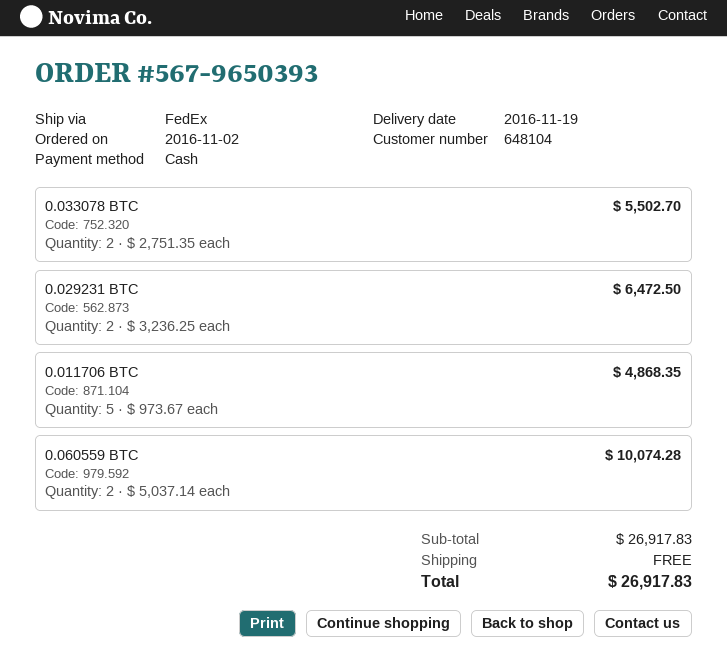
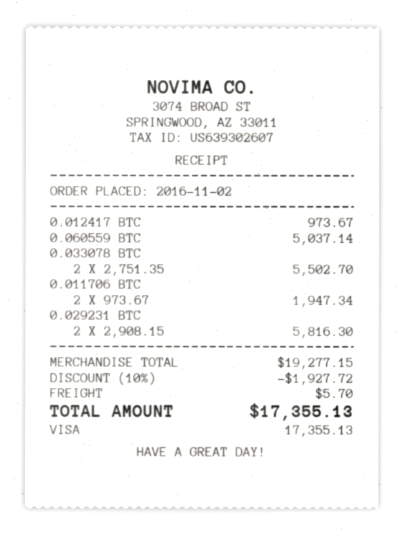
payment method: cash -> Visa
0.029231 BTC: 2 x 3236.25 = 6472.50 -> 2 x 2908.15 = 5816.30
0.011706 BTC: 5 x 973.67 = 4868.35 -> 2 x 973.67 = 1947.34
0.060559 BTC: 2 x 5037.14 = 10074.28 -> 1 x 5037.14 = 5037.14
0.012417 BTC: none -> 1 x 973.67 = 973.67
subtotal: 26917.83 -> 19277.15
discount: none -> 10% = 1927.72
shipping: 0.00 -> 5.70
total: 26917.83 -> 17355.13

